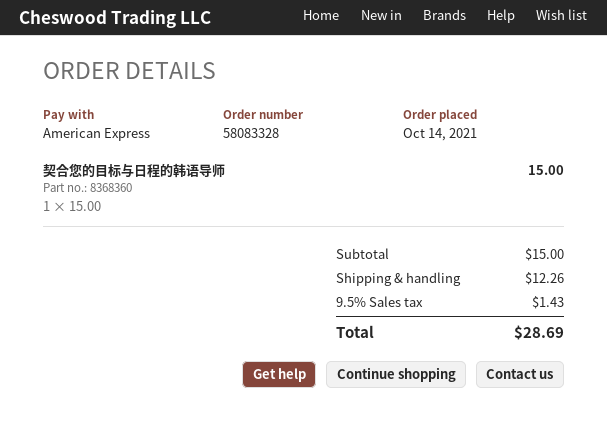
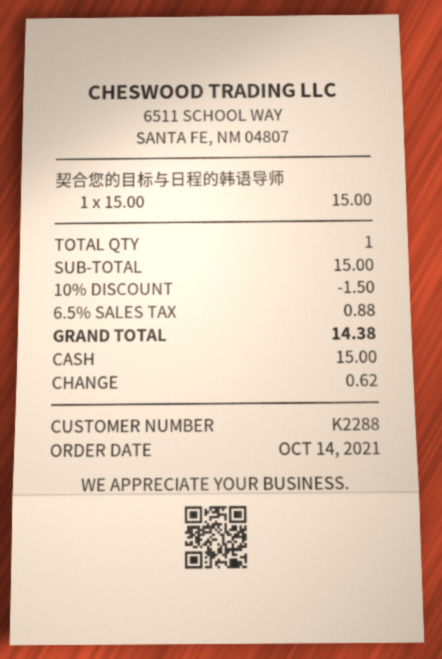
payment method: American Express -> cash
discount: none -> 10% = 1.50
shipping: 12.26 -> none
tax: 9.5% = 1.43 -> 6.5% = 0.88
total: 28.69 -> 14.38

